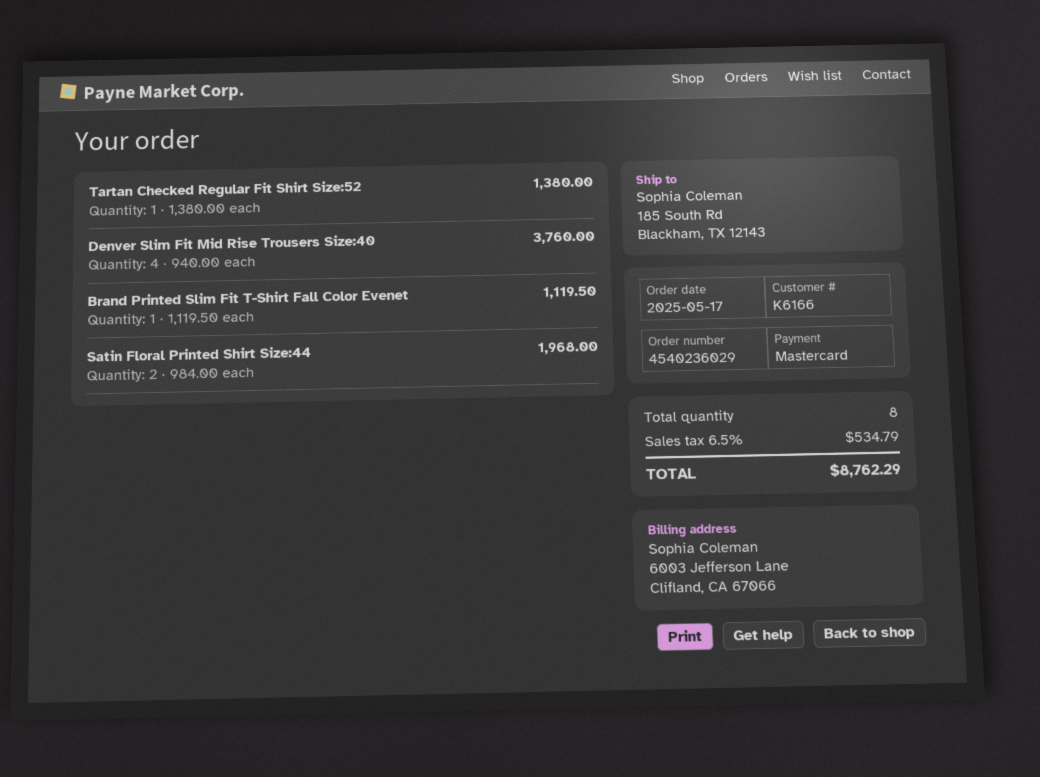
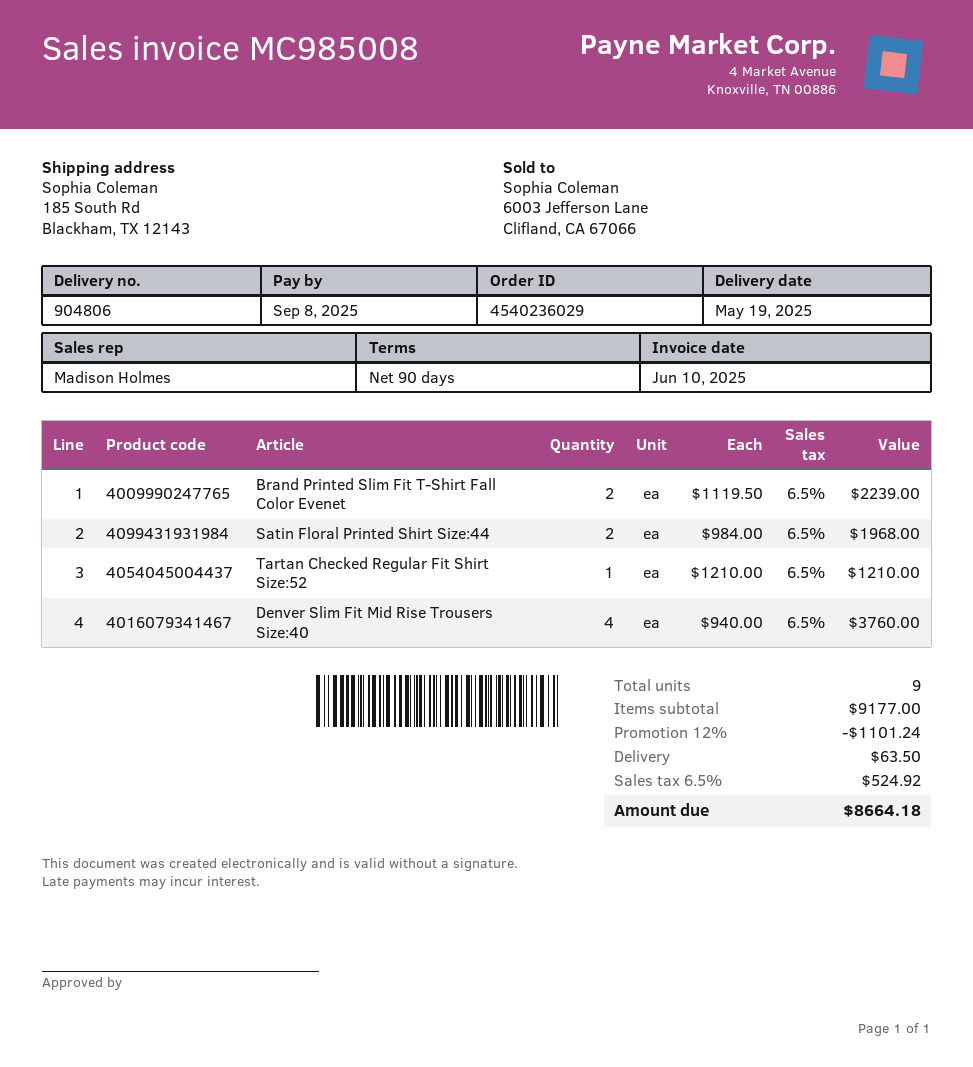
Tartan Checked Regular Fit Shirt Size:52: 1 x 1380.00 = 1380.00 -> 1 x 1210.00 = 1210.00
Brand Printed Slim Fit T-Shirt Fall Color Evenet: 1 x 1119.50 = 1119.50 -> 2 x 1119.50 = 2239.00
total quantity: 8 -> 9
discount: none -> 12% = 1101.24
shipping: none -> 63.50
tax: 6.5% = 534.79 -> 6.5% = 524.92
total: 8762.29 -> 8664.18

